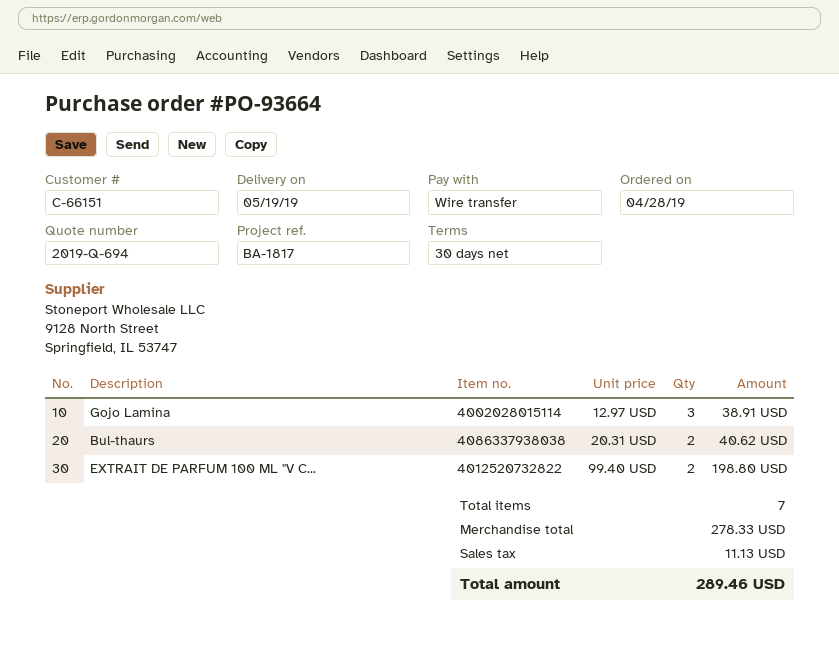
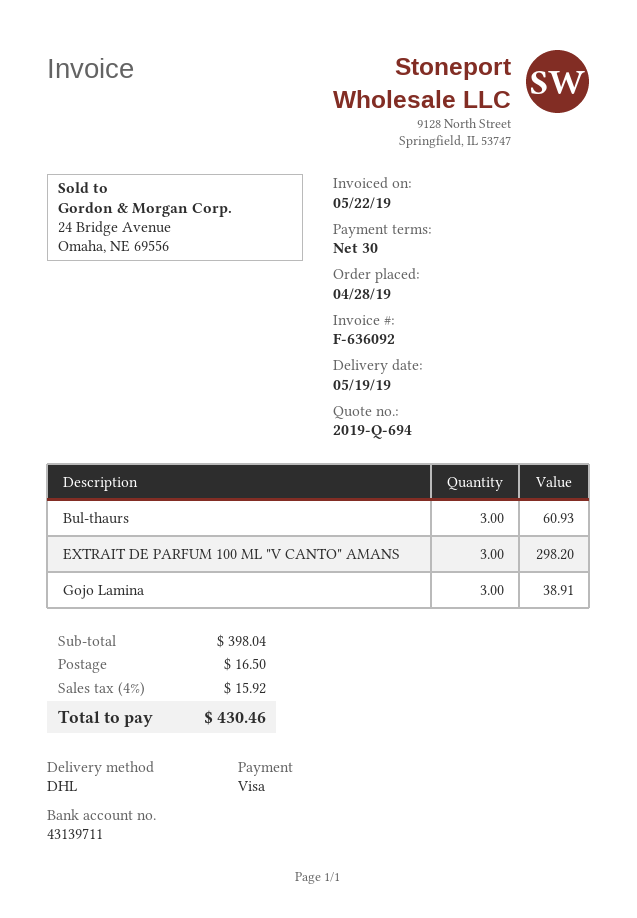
payment method: bank transfer -> Visa
Bul-thaurs: 2 for 40.62 -> 3 for 60.93
EXTRAIT DE PARFUM 100 ML "V C...: 2 for 198.80 -> 3 for 298.20
subtotal: 278.33 -> 398.04
shipping: none -> 16.50
tax: 11.13 -> 15.92
total: 289.46 -> 430.46

